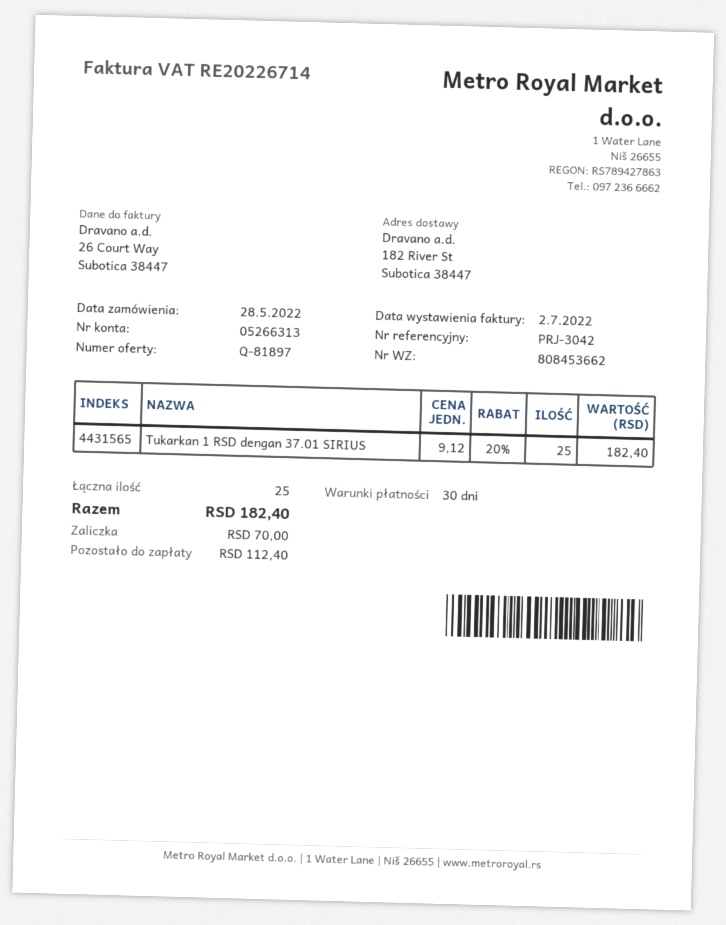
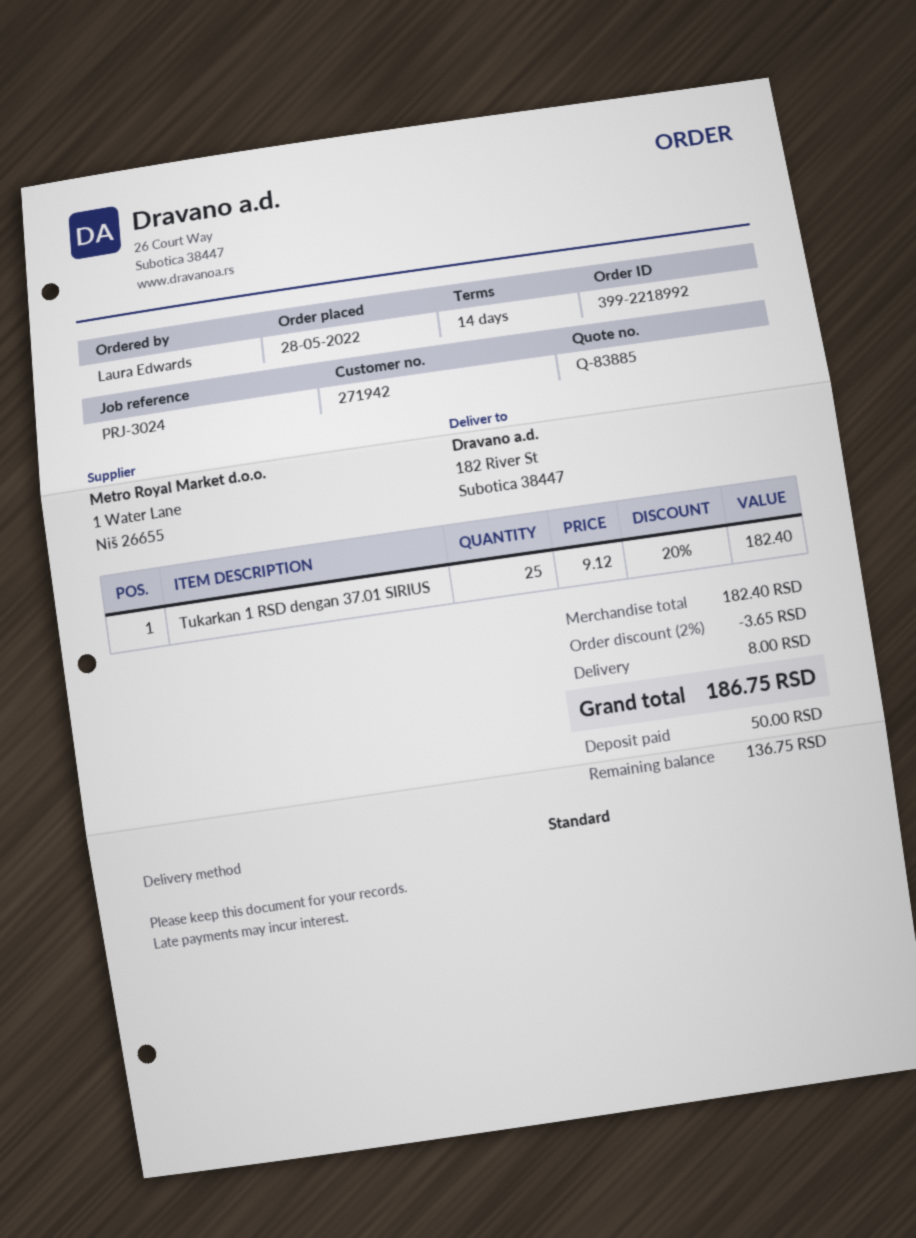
quote number: Q-81897 -> Q-83885
payment terms: 30 days -> 14 days
reference: PRJ-3042 -> PRJ-3024
discount: none -> 2% = 3.65
shipping: none -> 8.00
total: 182.40 -> 186.75
deposit: 70.00 -> 50.00
balance: 112.40 -> 136.75

